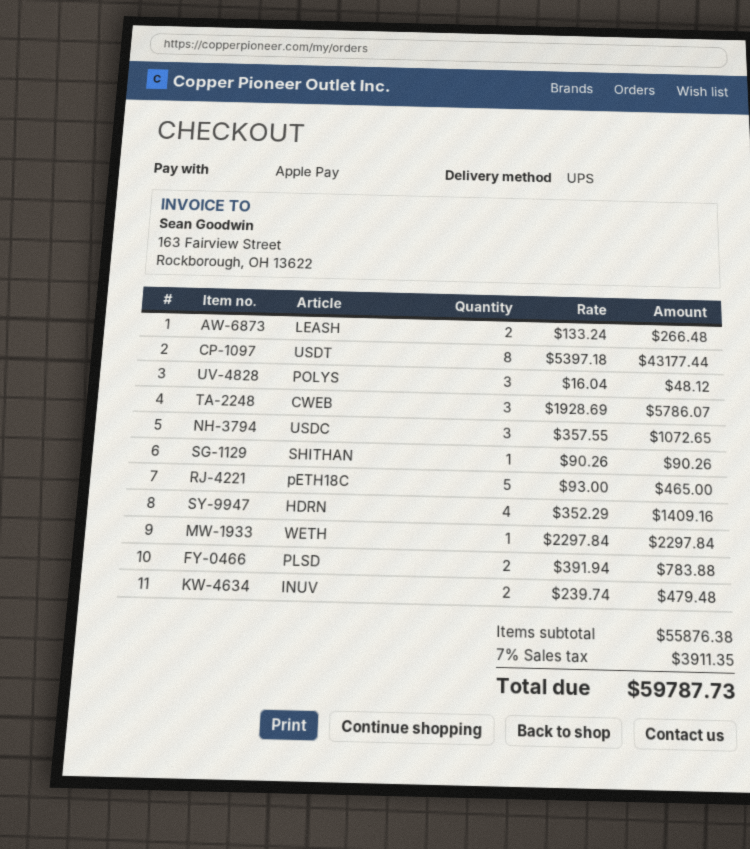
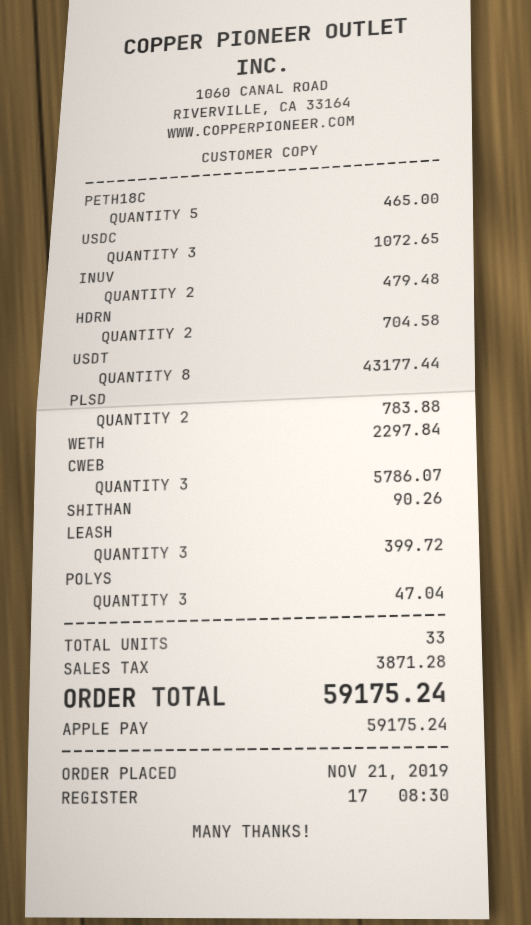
LEASH: 2 for 266.48 -> 3 for 399.72
POLYS: 3 for 48.12 -> 3 for 47.04
HDRN: 4 for 1409.16 -> 2 for 704.58
tax: 3911.35 -> 3871.28
total: 59787.73 -> 59175.24

